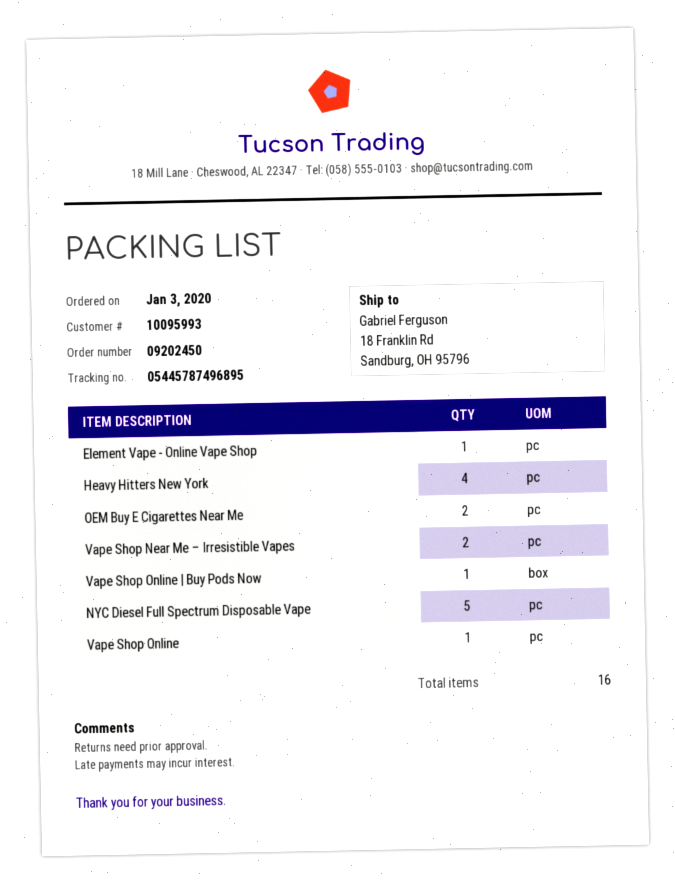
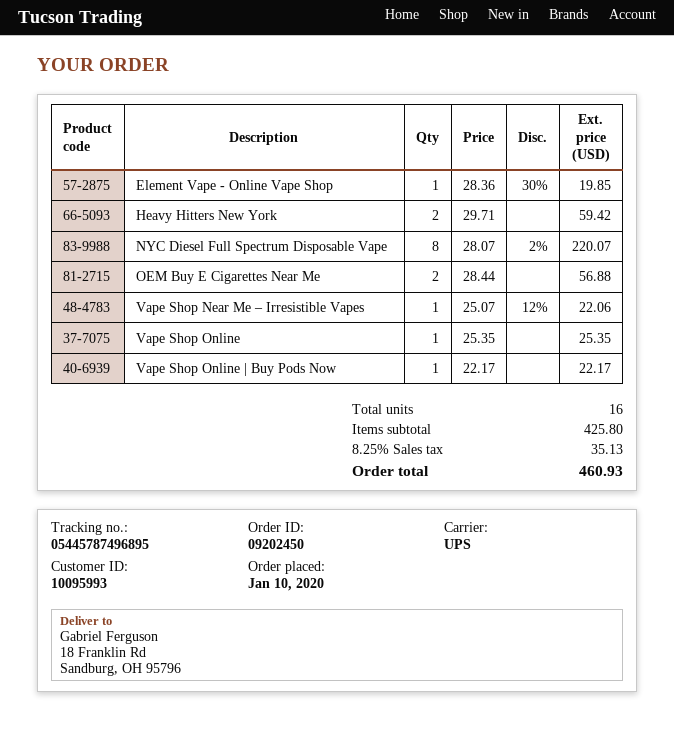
order date: 2020-01-03 -> 2020-01-10
Heavy Hitters New York: 4 -> 2
Vape Shop Near Me – Irresistible Vapes: 2 -> 1
NYC Diesel Full Spectrum Disposable Vape: 5 -> 8

